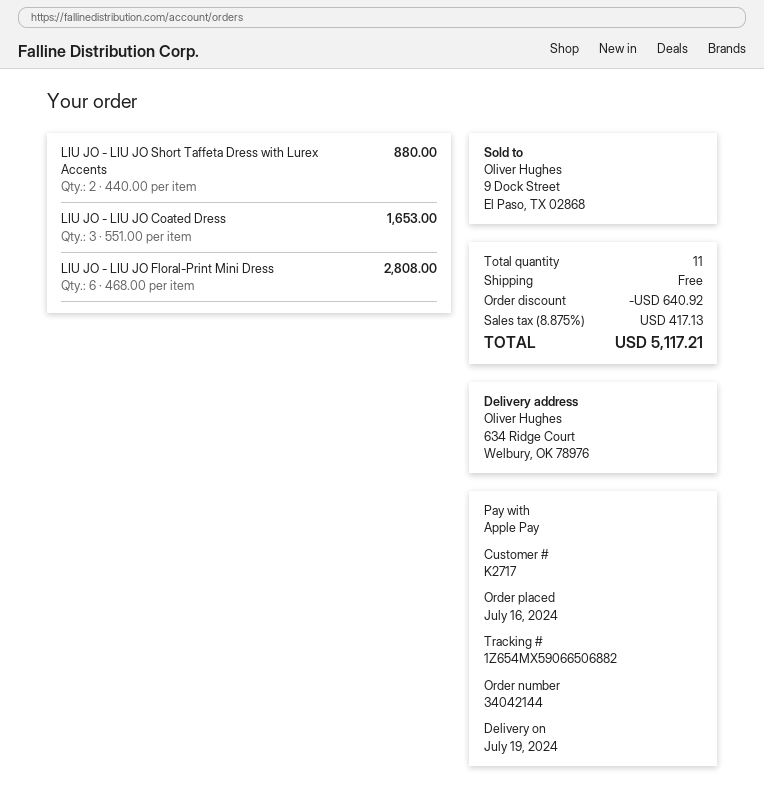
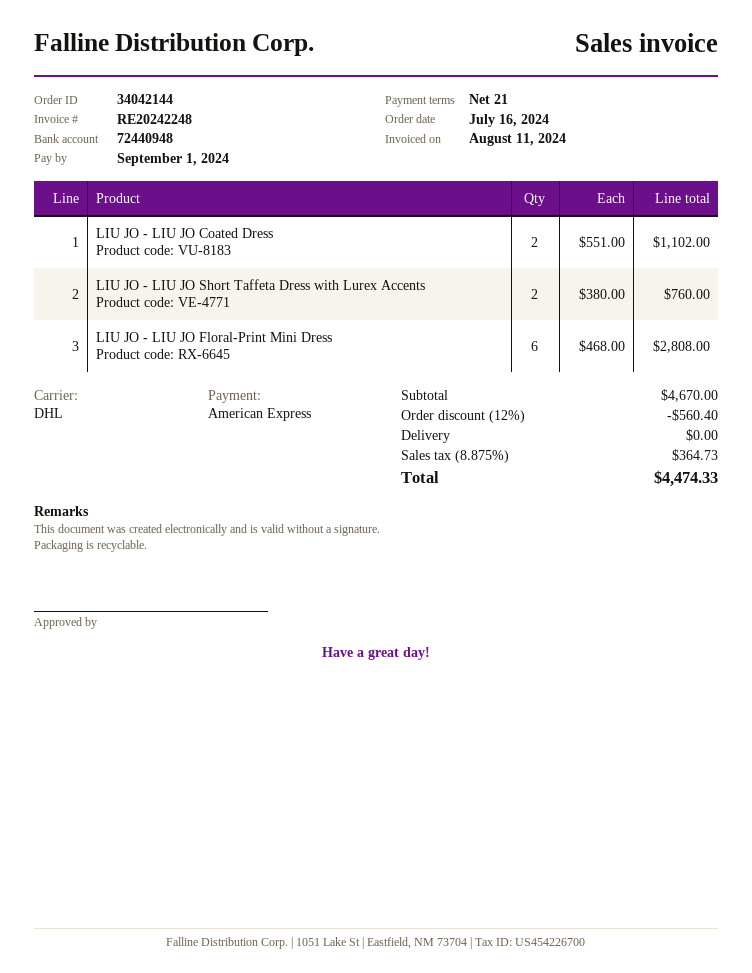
payment method: Apple Pay -> American Express
LIU JO - LIU JO Short Taffeta Dress with Lurex Accents: 2 x 440.00 = 880.00 -> 2 x 380.00 = 760.00
LIU JO - LIU JO Coated Dress: 3 x 551.00 = 1653.00 -> 2 x 551.00 = 1102.00
discount: 640.92 -> 560.40
tax: 8.875% = 417.13 -> 8.875% = 364.73
total: 5117.21 -> 4474.33

